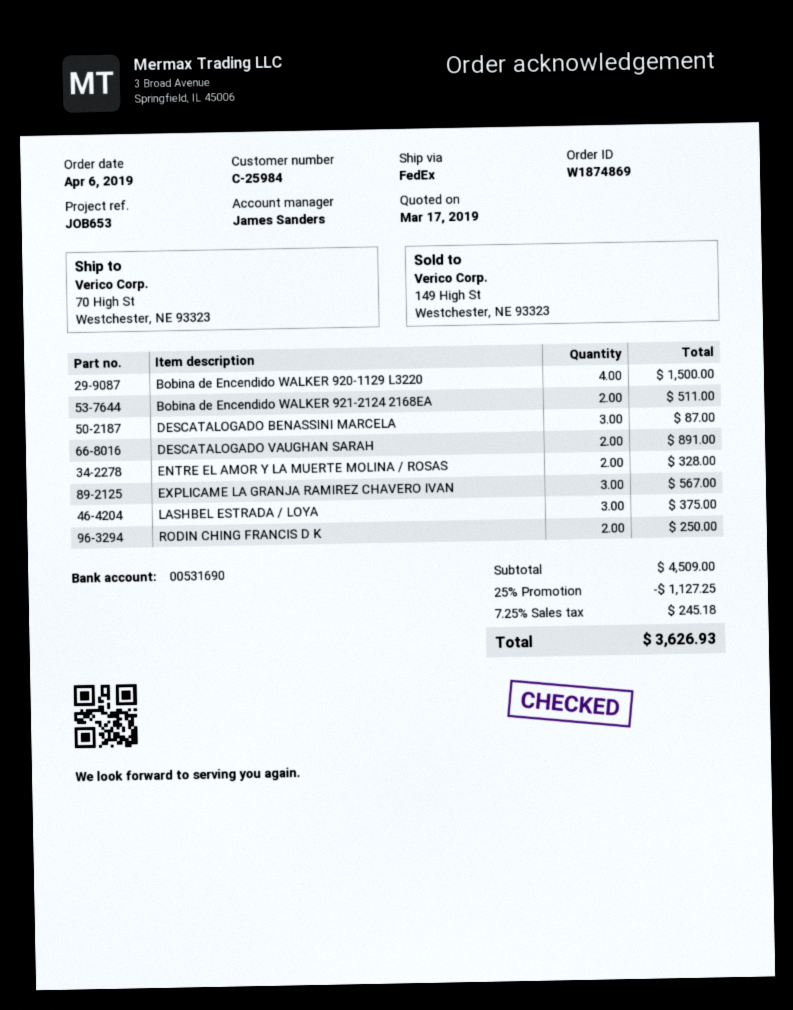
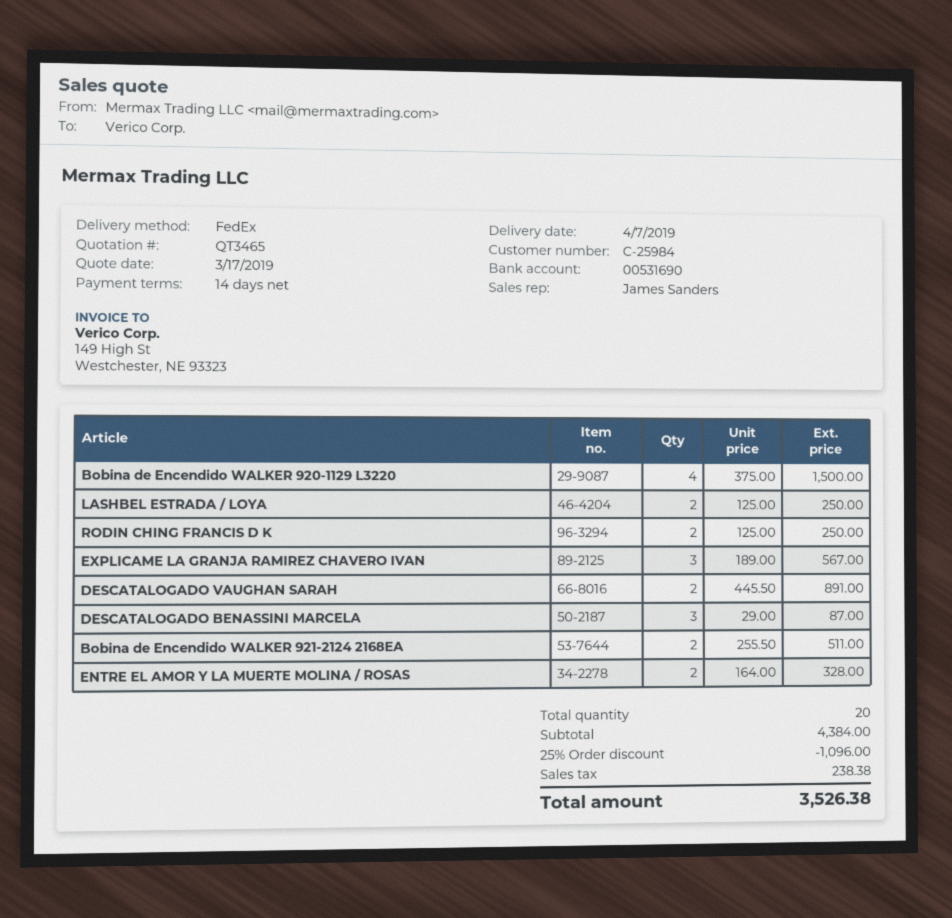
LASHBEL ESTRADA / LOYA: 3 for 375.00 -> 2 for 250.00
subtotal: 4509.00 -> 4384.00
discount: 25% = 1127.25 -> 25% = 1096.00
tax: 245.18 -> 238.38
total: 3626.93 -> 3526.38

